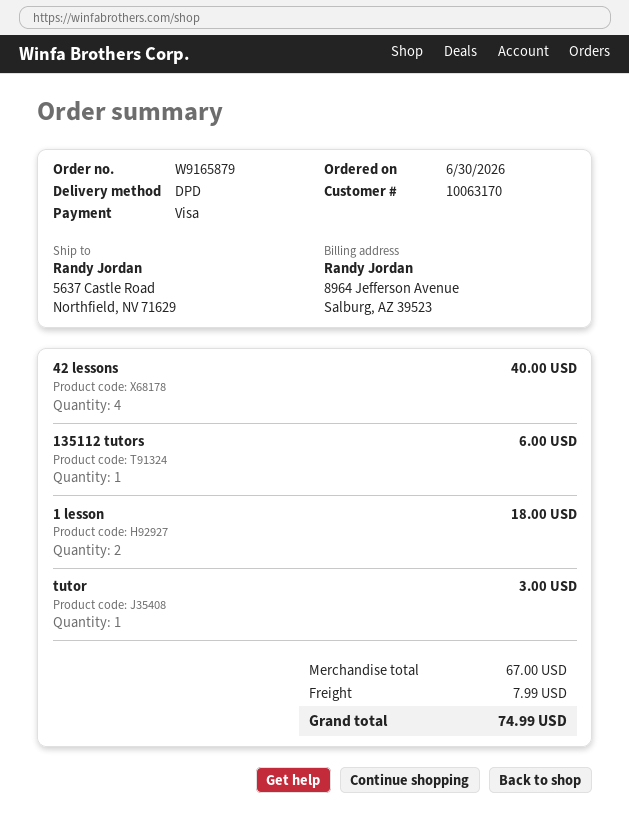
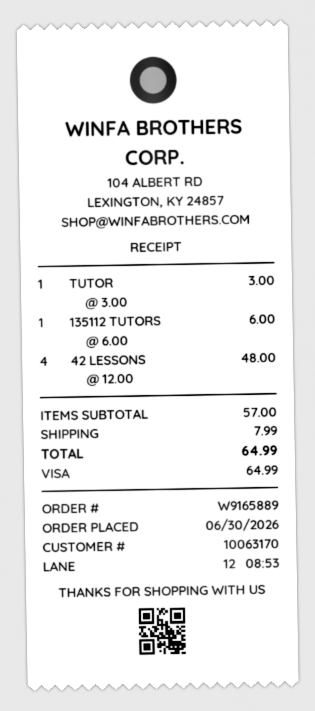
order number: W9165879 -> W9165889
42 lessons: 4 for 40.00 -> 4 for 48.00
1 lesson: 2 for 18.00 -> none
subtotal: 67.00 -> 57.00
total: 74.99 -> 64.99

